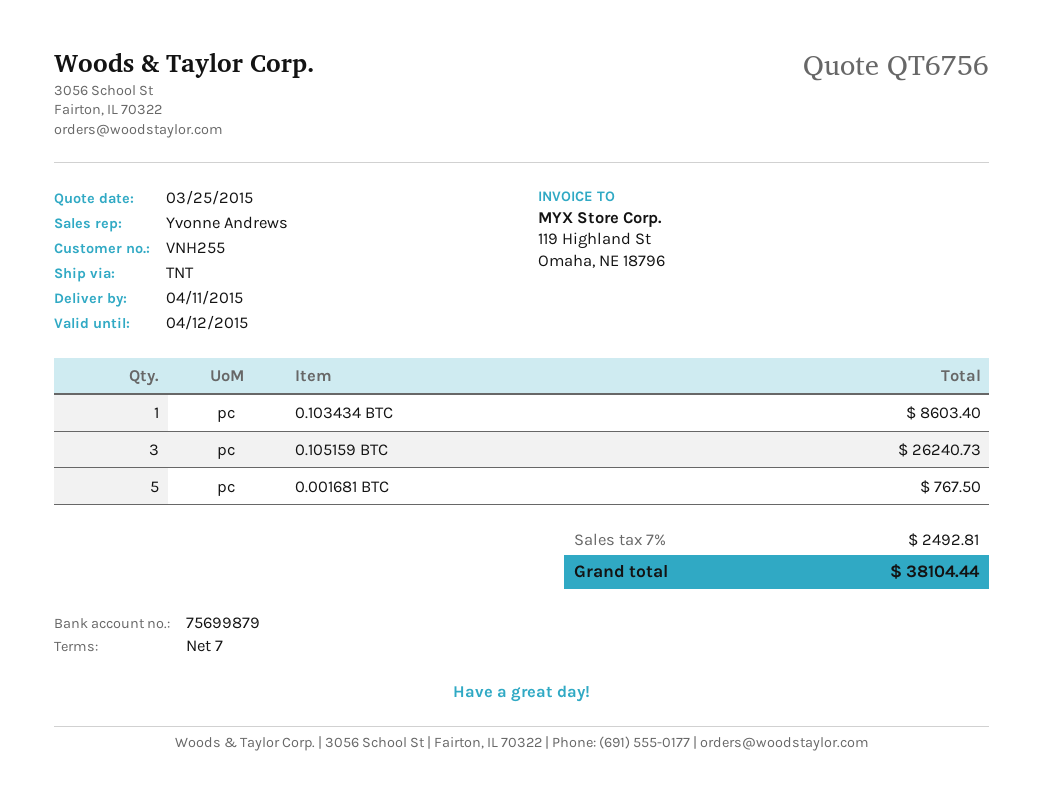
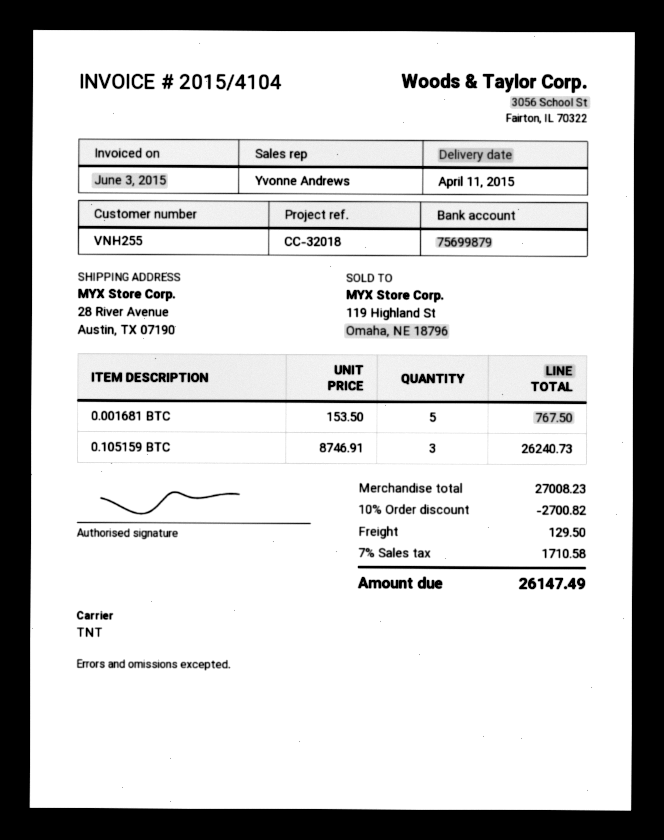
0.103434 BTC: 1 for 8603.40 -> none
discount: none -> 10% = 2700.82
shipping: none -> 129.50
tax: 7% = 2492.81 -> 7% = 1710.58
total: 38104.44 -> 26147.49

